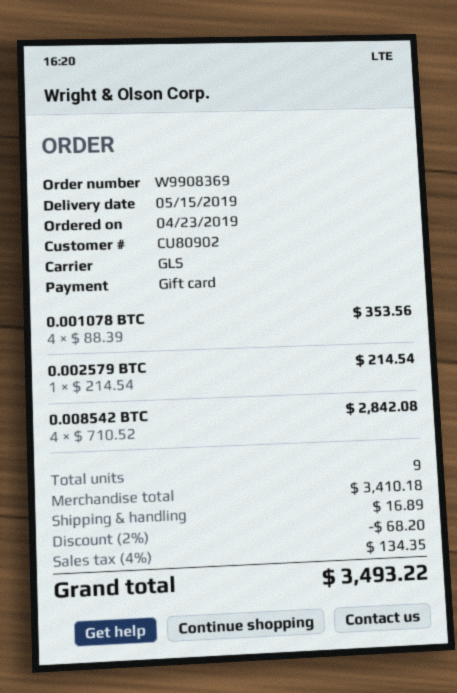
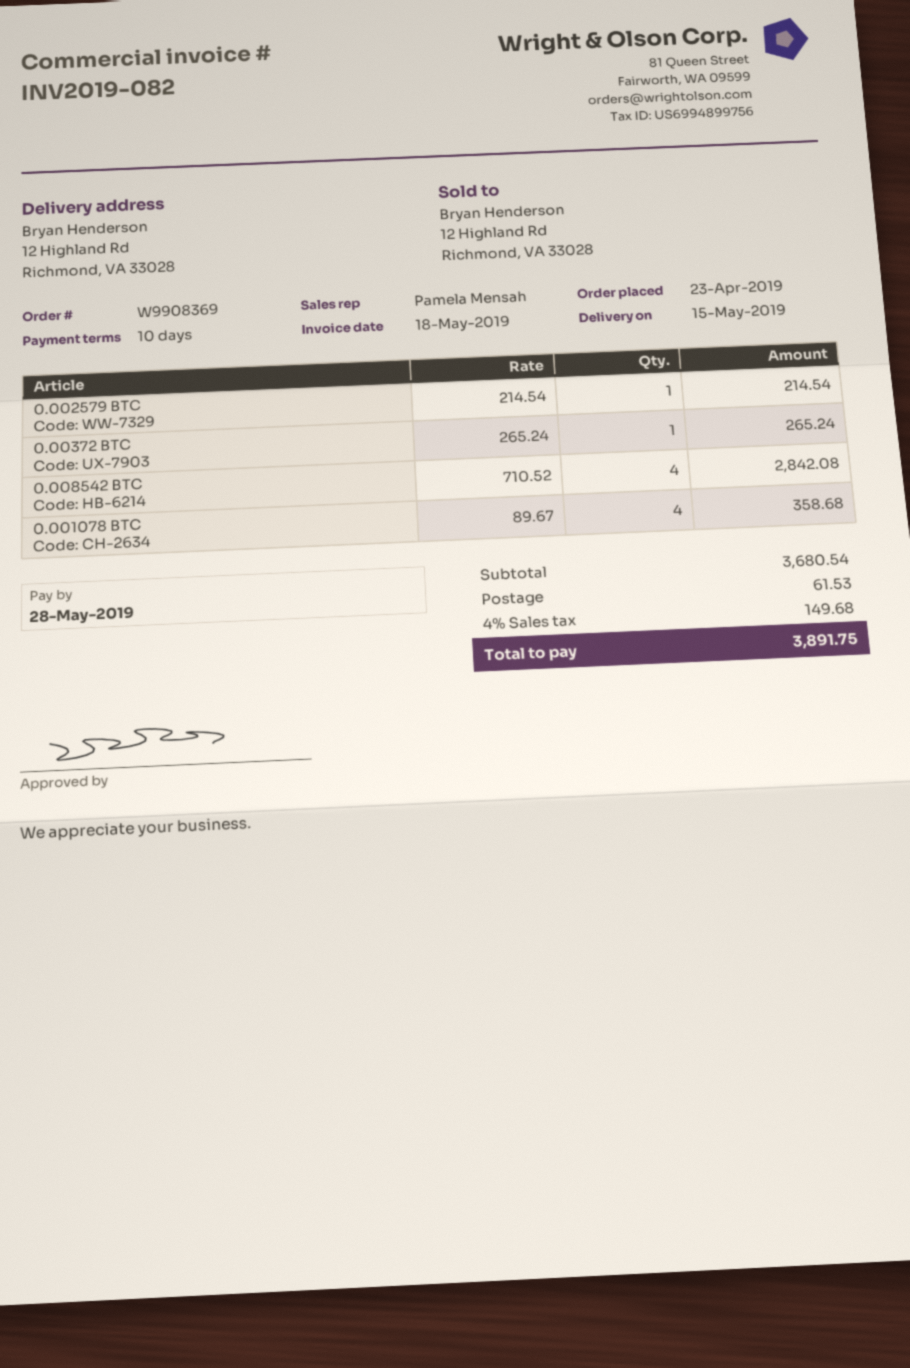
0.001078 BTC: 4 x 88.39 = 353.56 -> 4 x 89.67 = 358.68
0.00372 BTC: none -> 1 x 265.24 = 265.24
subtotal: 3410.18 -> 3680.54
discount: 2% = 68.20 -> none
shipping: 16.89 -> 61.53
tax: 4% = 134.35 -> 4% = 149.68
total: 3493.22 -> 3891.75

